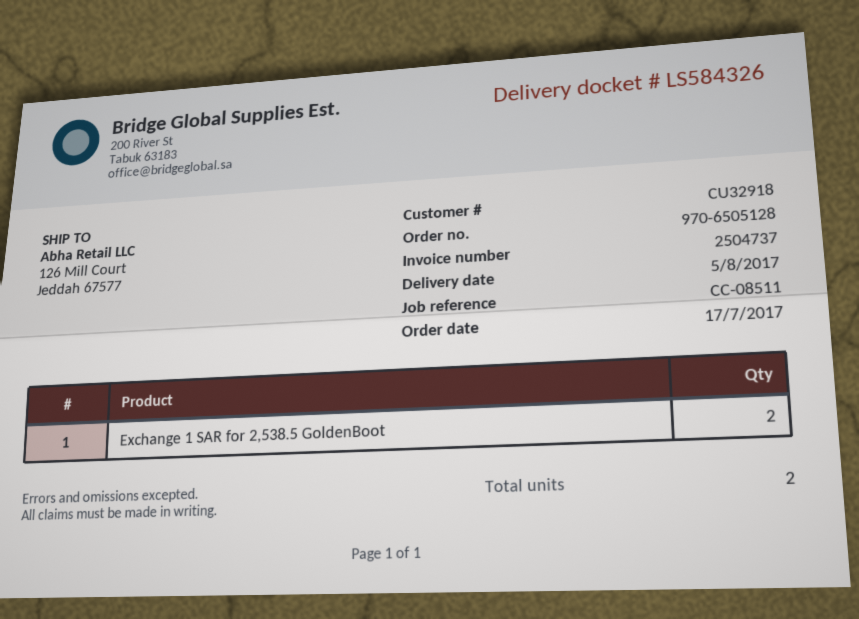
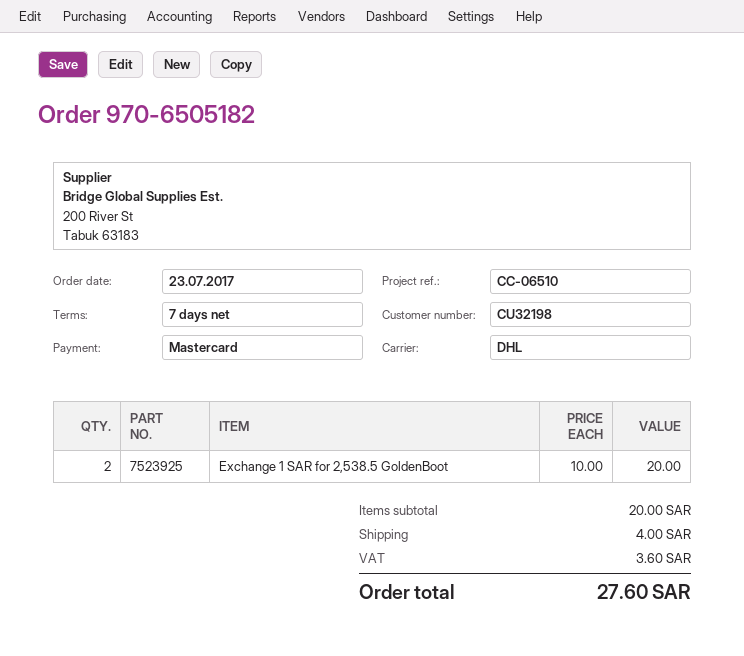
order number: 970-6505128 -> 970-6505182
order date: 2017-07-17 -> 2017-07-23
customer number: CU32918 -> CU32198
reference: CC-08511 -> CC-06510

